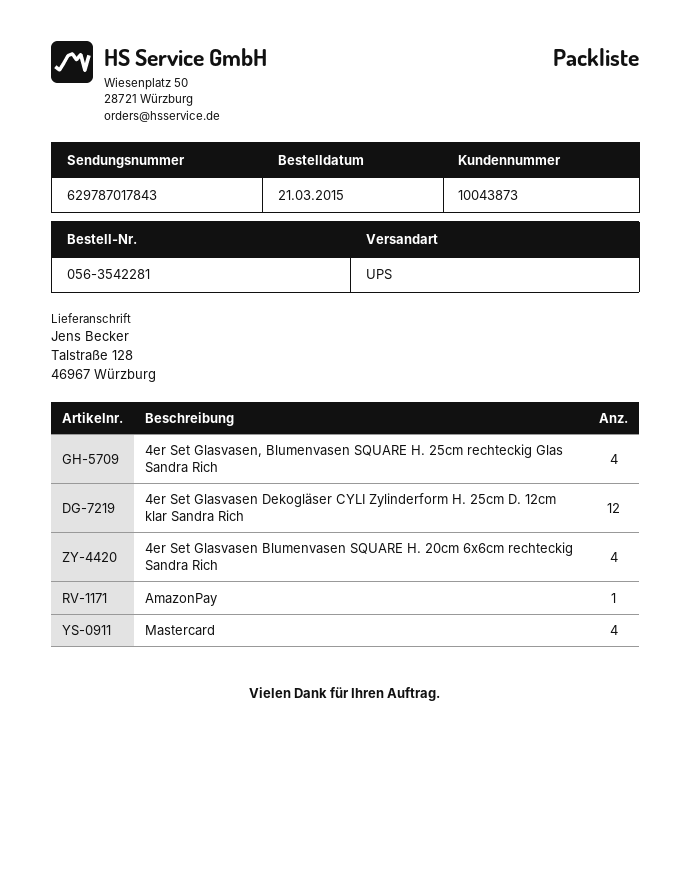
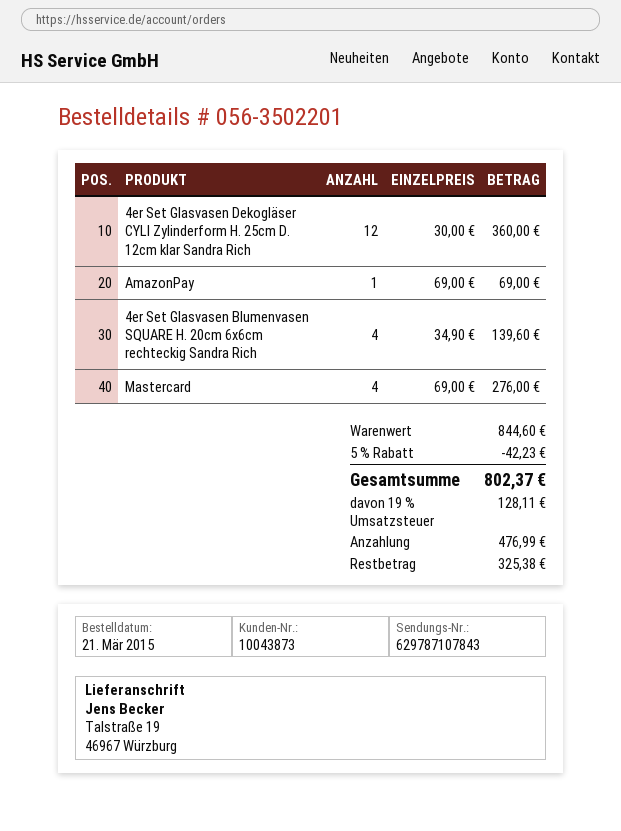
order number: 056-3542281 -> 056-3502201
tracking number: 629787017843 -> 629787107843
ship to: Talstraße 128, 46967 Würzburg -> Talstraße 19, 46967 Würzburg
4er Set Glasvasen, Blumenvasen SQUARE H. 25cm rechteckig Glas Sandra Rich: 4 -> none

